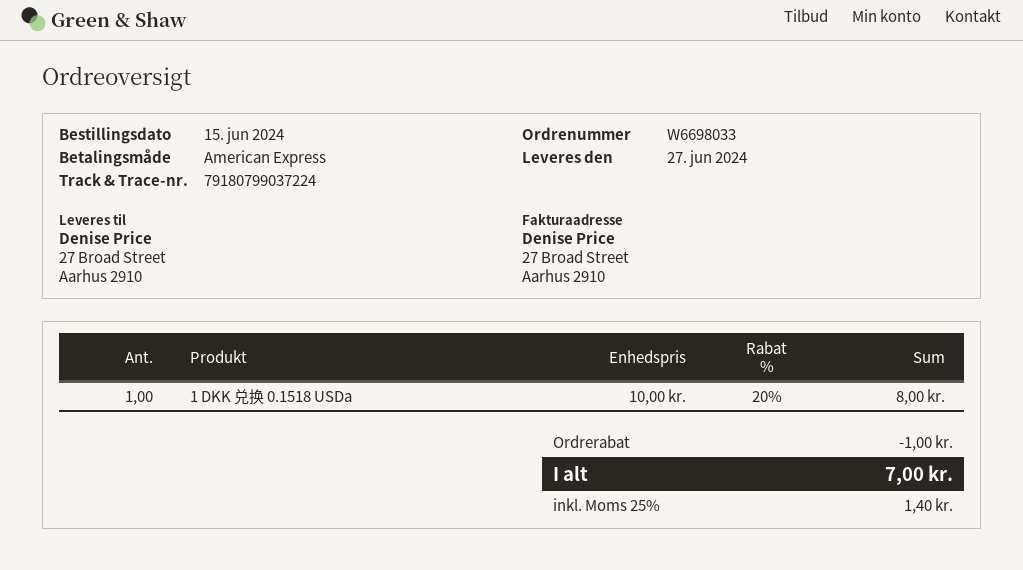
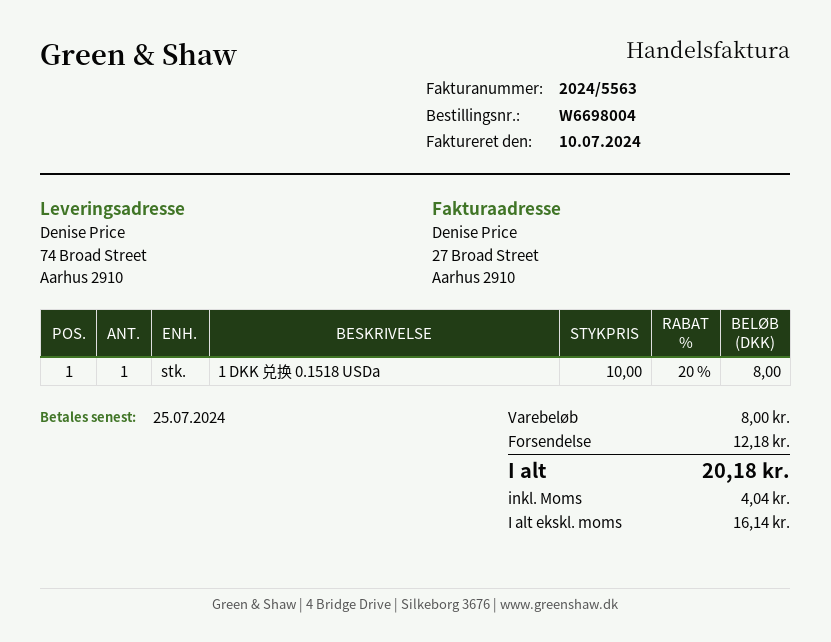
order number: W6698033 -> W6698004
ship to: 27 Broad Street, Aarhus 2910 -> 74 Broad Street, Aarhus 2910
discount: 1.00 -> none
shipping: none -> 12.18
tax: 1.40 -> 4.04
total: 7.00 -> 20.18

